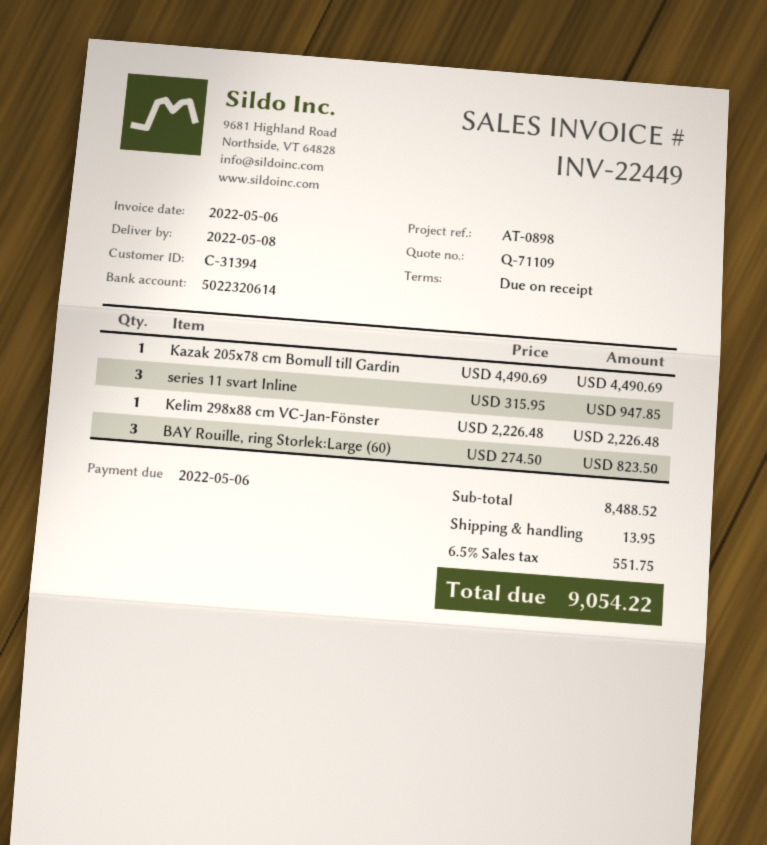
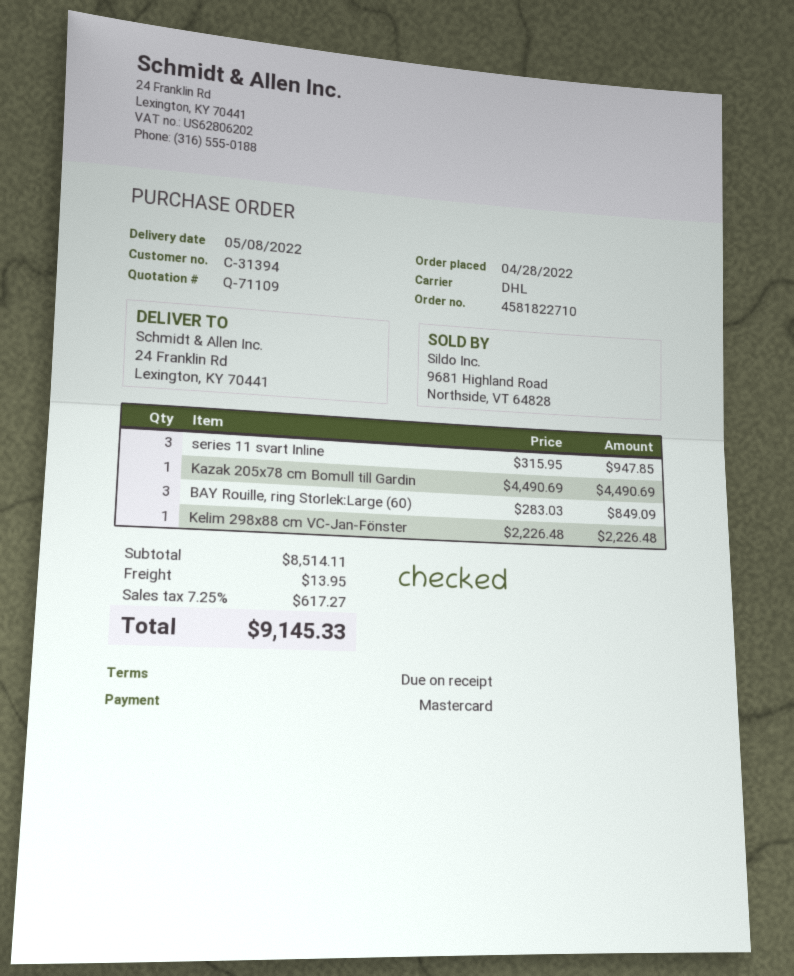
BAY Rouille, ring Storlek:Large (60): 3 x 274.50 = 823.50 -> 3 x 283.03 = 849.09
subtotal: 8488.52 -> 8514.11
tax: 6.5% = 551.75 -> 7.25% = 617.27
total: 9054.22 -> 9145.33

